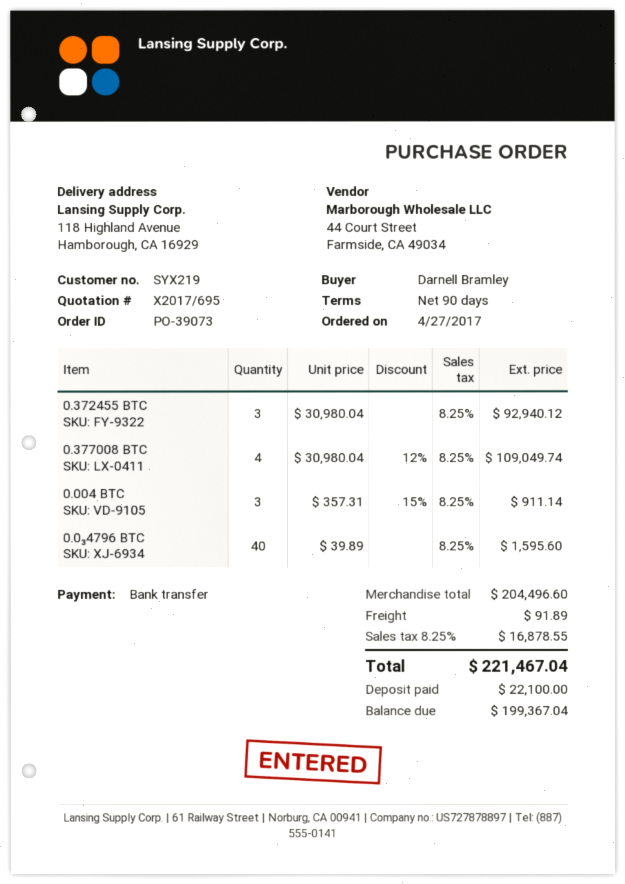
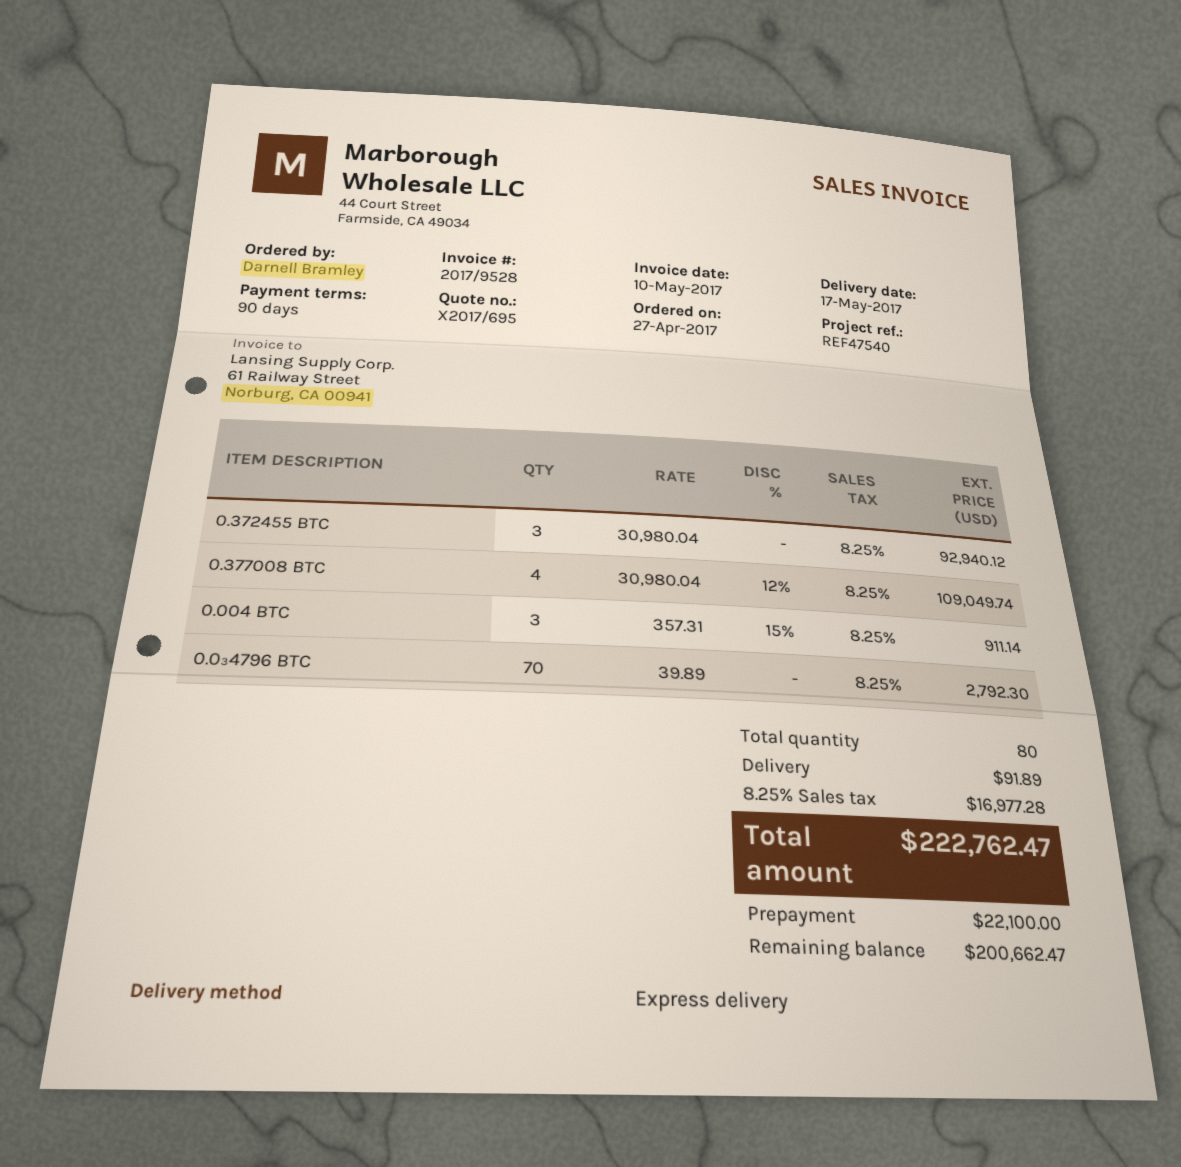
0.0₃4796 BTC: 40 x 39.89 = 1595.60 -> 70 x 39.89 = 2792.30
tax: 8.25% = 16878.55 -> 8.25% = 16977.28
total: 221467.04 -> 222762.47
balance: 199367.04 -> 200662.47

